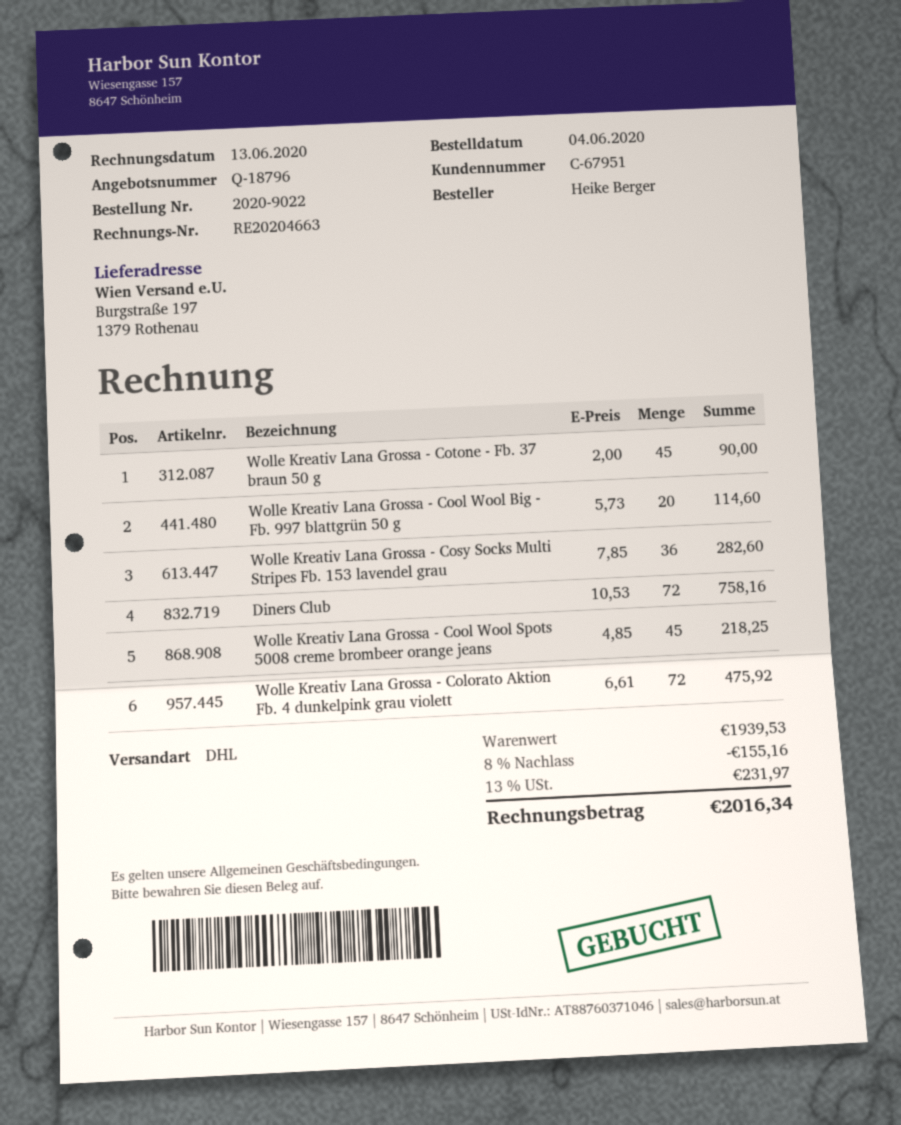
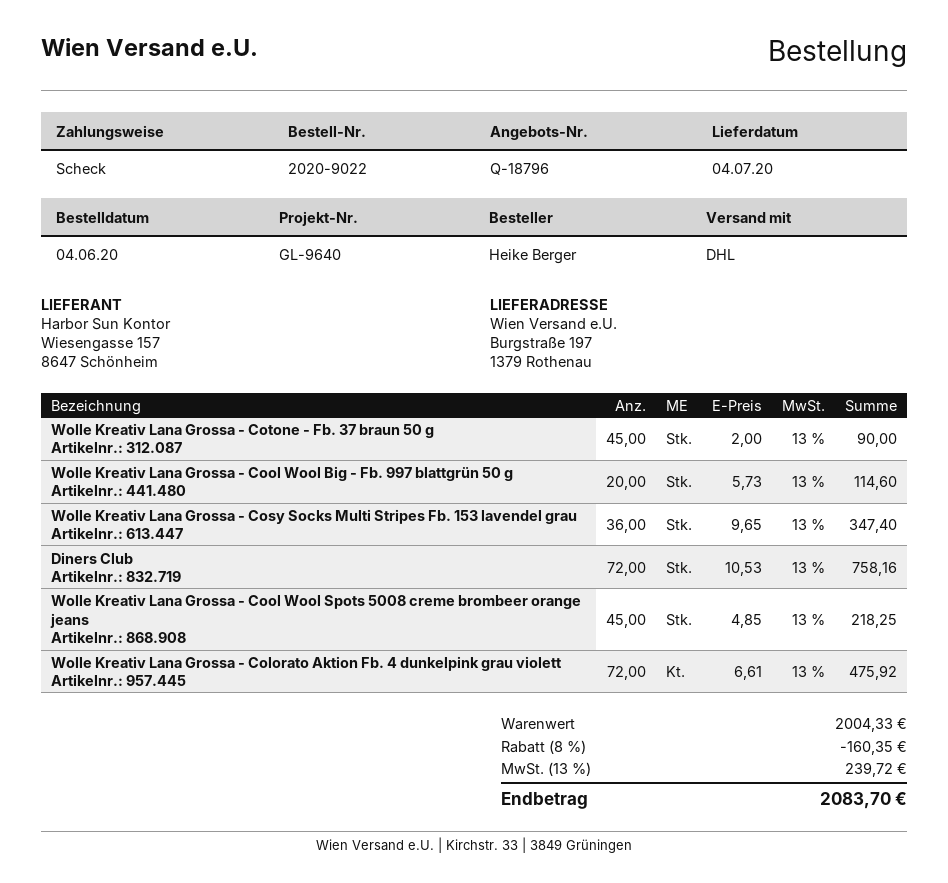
Wolle Kreativ Lana Grossa - Cosy Socks Multi Stripes Fb. 153 lavendel grau: 36 x 7.85 = 282.60 -> 36 x 9.65 = 347.40
subtotal: 1939.53 -> 2004.33
discount: 8% = 155.16 -> 8% = 160.35
tax: 13% = 231.97 -> 13% = 239.72
total: 2016.34 -> 2083.70

